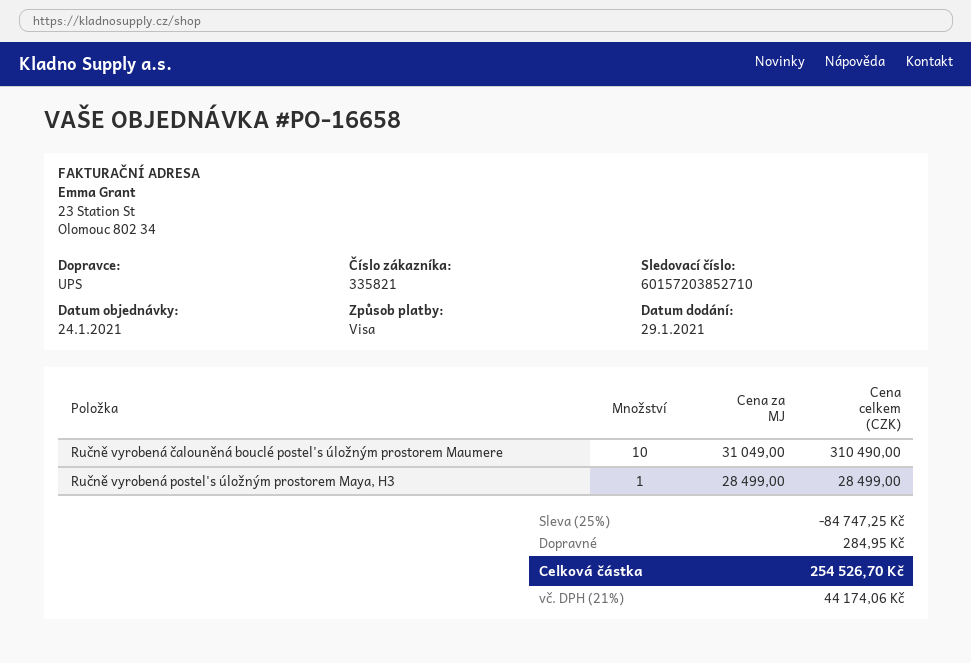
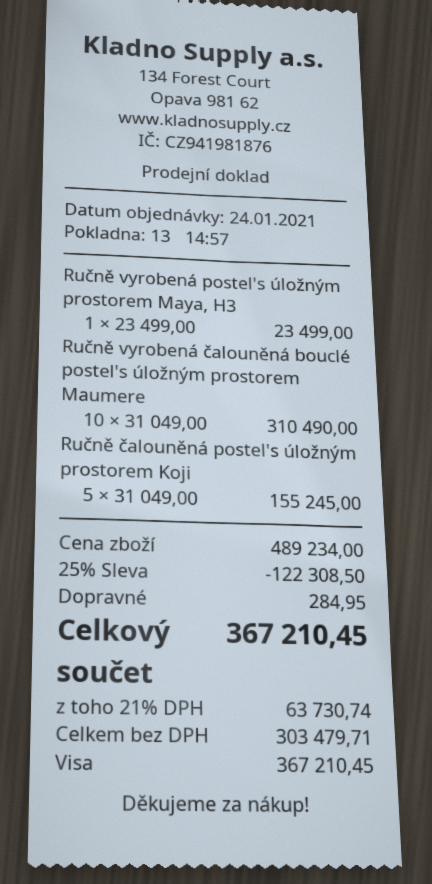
Ručně vyrobená postel's úložným prostorem Maya, H3: 1 x 28499.00 = 28499.00 -> 1 x 23499.00 = 23499.00
Ručně čalouněná postel's úložným prostorem Koji: none -> 5 x 31049.00 = 155245.00
discount: 25% = 84747.25 -> 25% = 122308.50
tax: 21% = 44174.06 -> 21% = 63730.74
total: 254526.70 -> 367210.45

